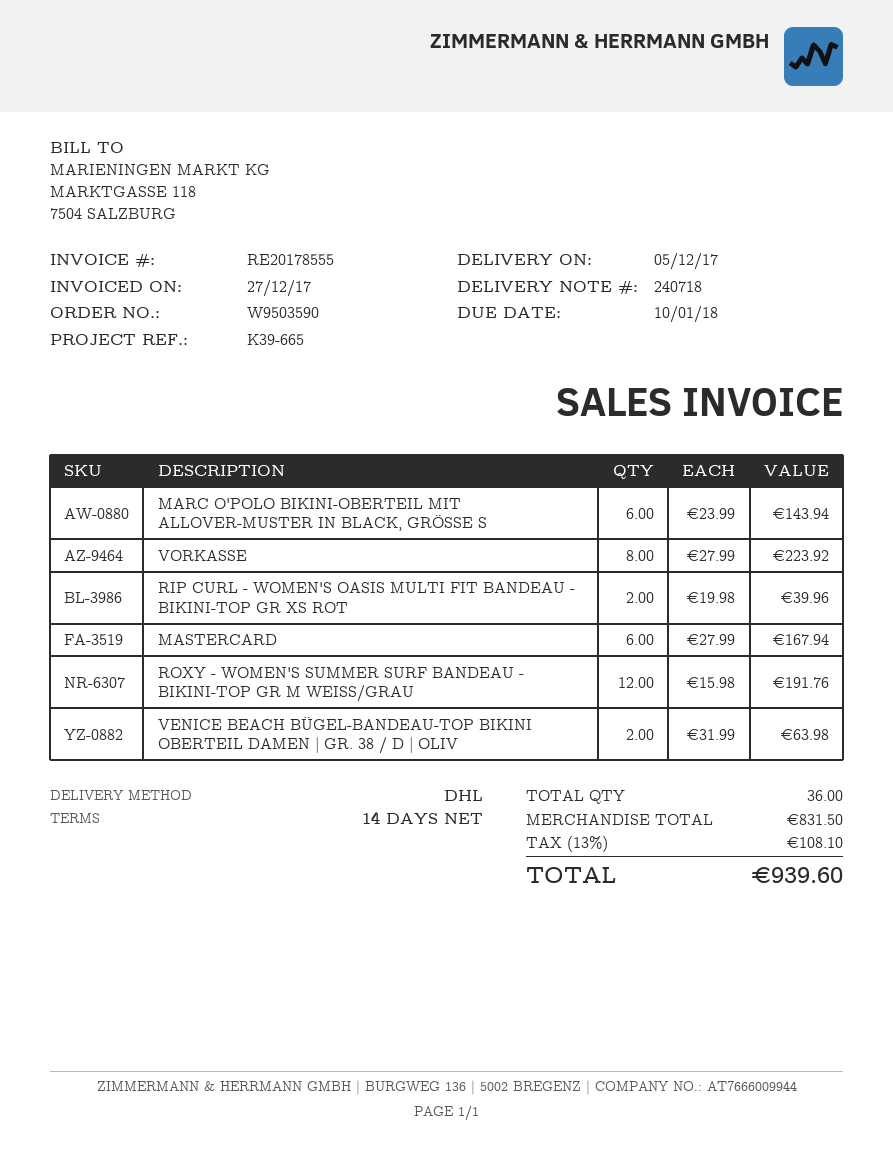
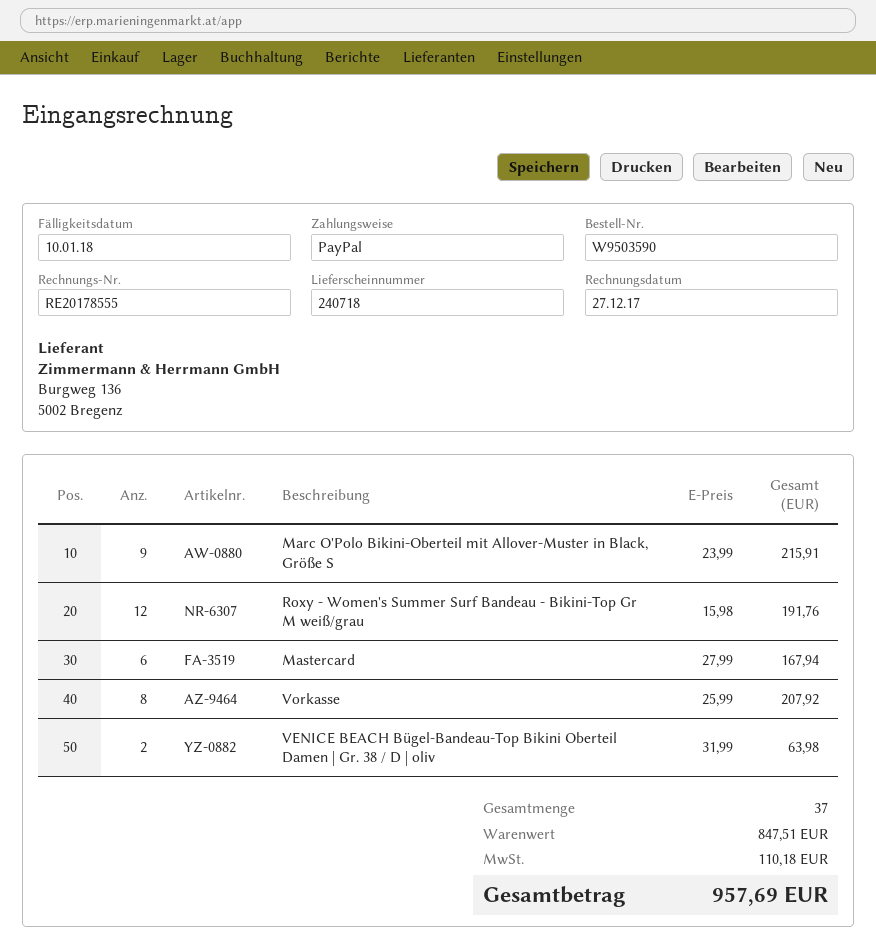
MARC O'POLO BIKINI-OBERTEIL MIT ALLOVER-MUSTER IN BLACK, GRÖSSE S: 6 x 23.99 = 143.94 -> 9 x 23.99 = 215.91
VORKASSE: 8 x 27.99 = 223.92 -> 8 x 25.99 = 207.92
RIP CURL - WOMEN'S OASIS MULTI FIT BANDEAU - BIKINI-TOP GR XS ROT: 2 x 19.98 = 39.96 -> none
total quantity: 36 -> 37
subtotal: 831.50 -> 847.51
tax: 108.10 -> 110.18
total: 939.60 -> 957.69

